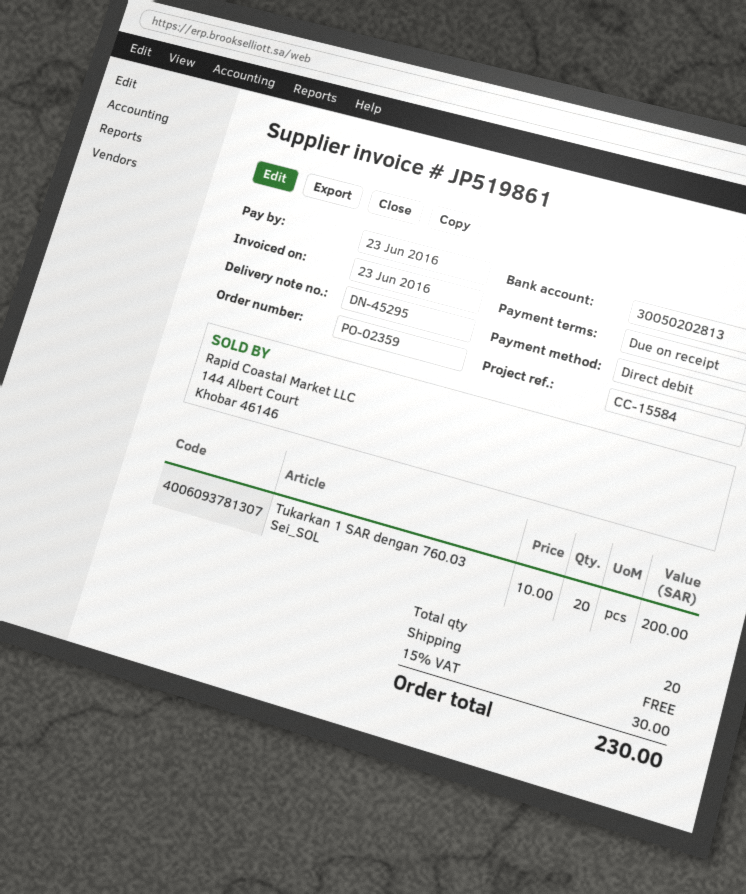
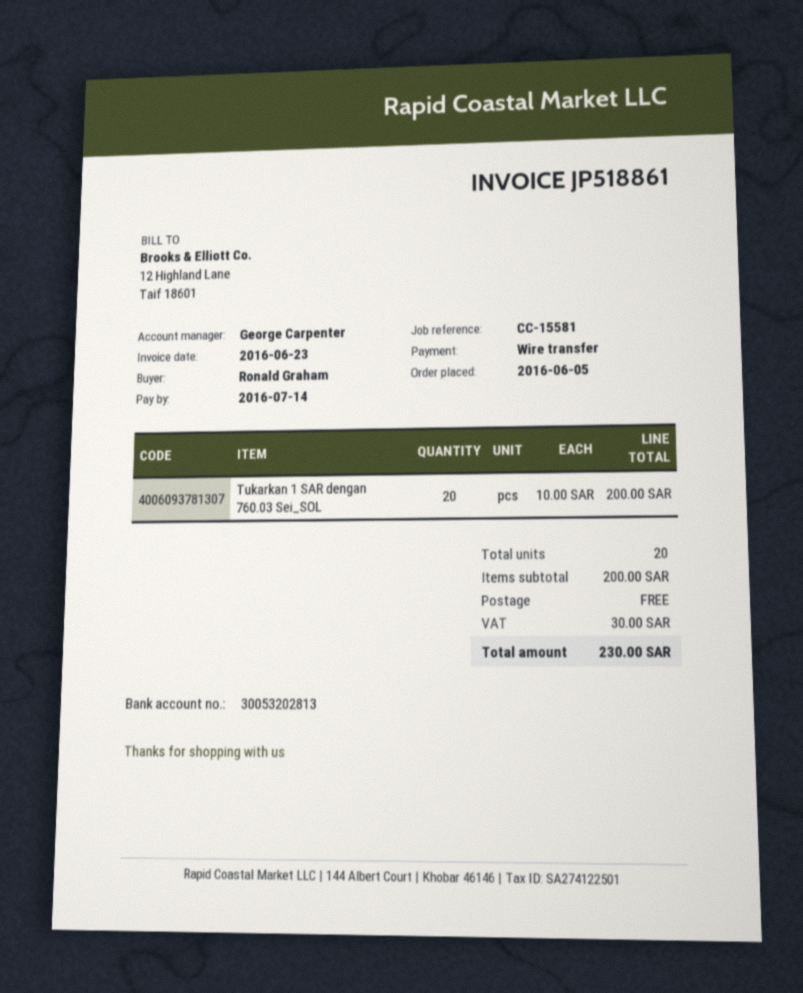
invoice number: JP519861 -> JP518861
due date: 2016-06-23 -> 2016-07-14
reference: CC-15584 -> CC-15581
payment method: direct debit -> bank transfer
bank account: 30050202813 -> 30053202813

